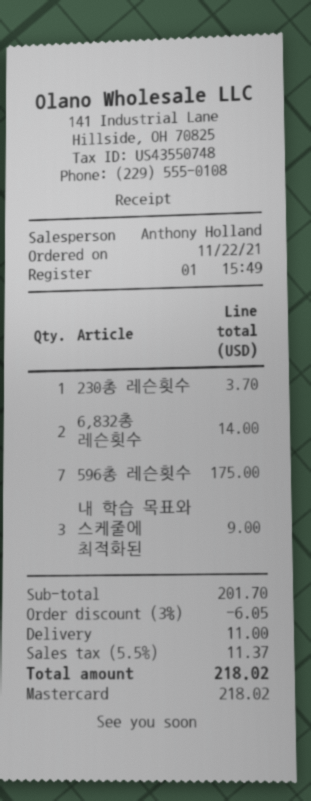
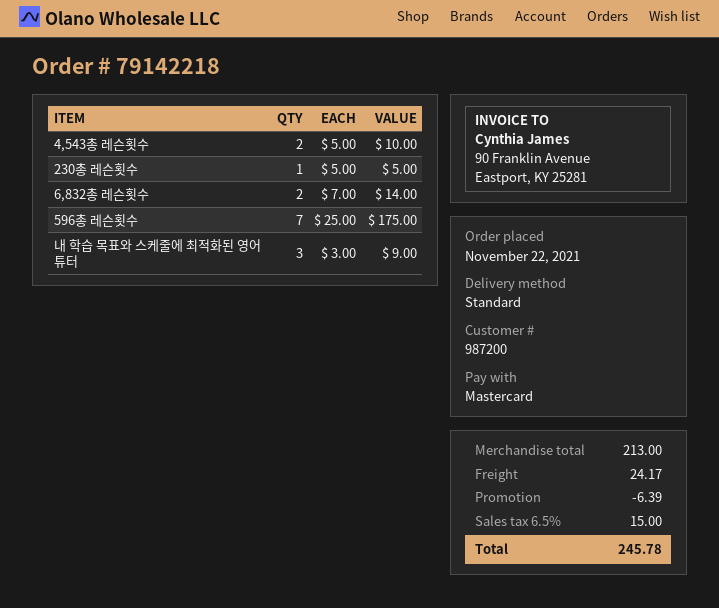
230총 레슨횟수: 1 for 3.70 -> 1 for 5.00
4,543총 레슨횟수: none -> 2 for 10.00
subtotal: 201.70 -> 213.00
discount: 6.05 -> 6.39
shipping: 11.00 -> 24.17
tax: 5.5% = 11.37 -> 6.5% = 15.00
total: 218.02 -> 245.78

